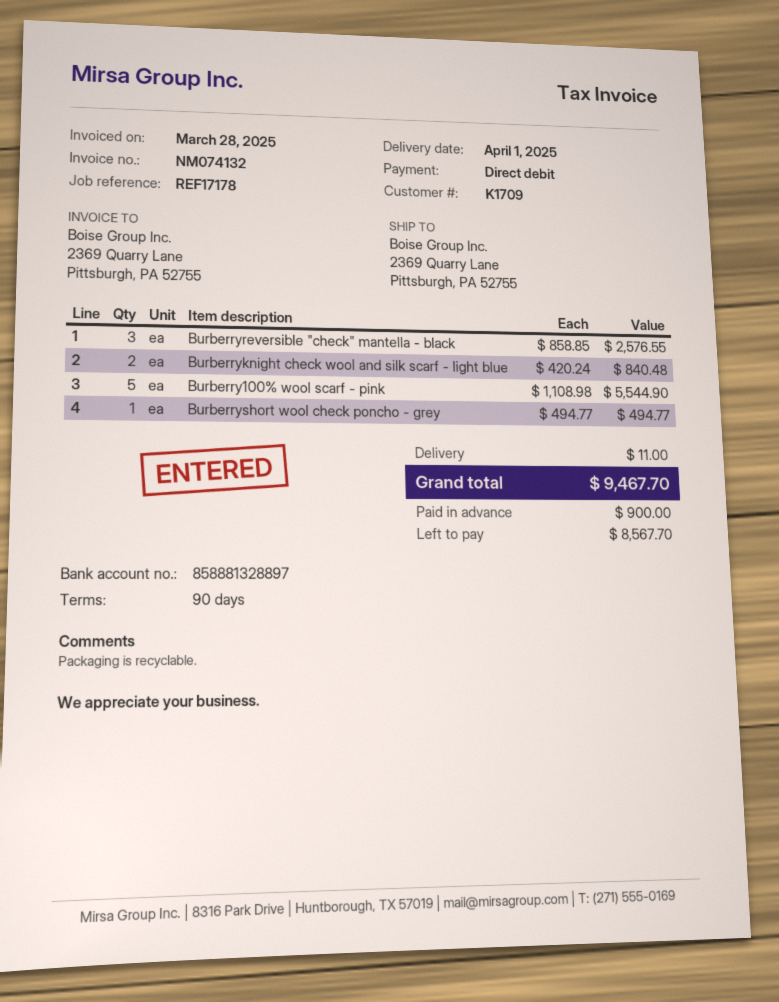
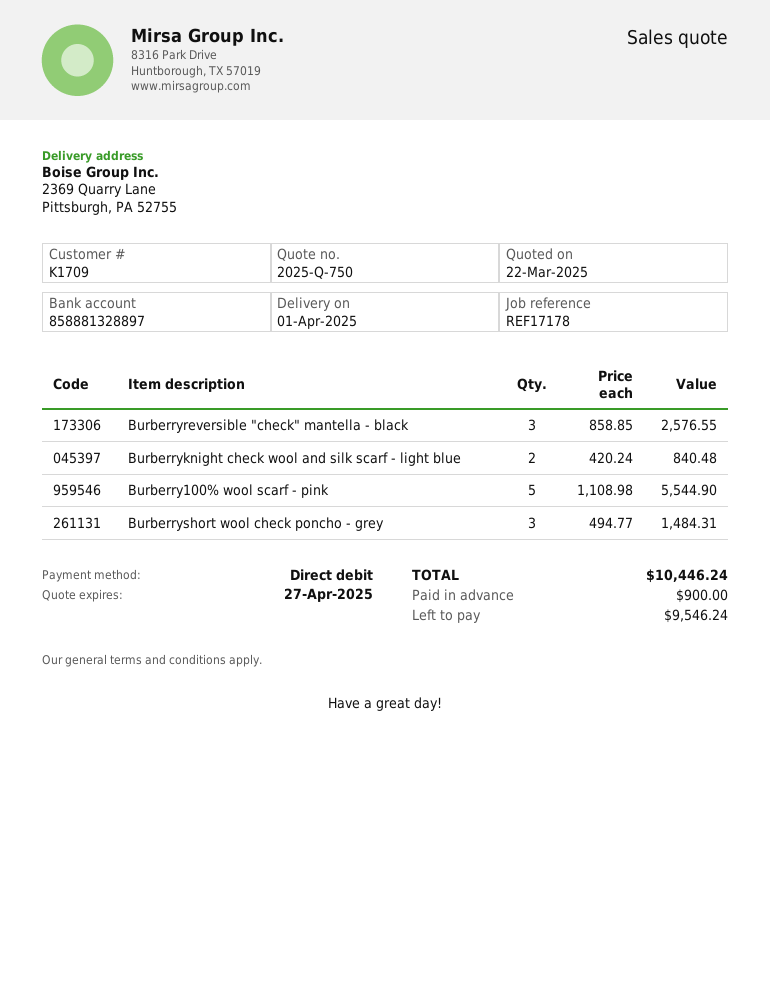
Burberryshort wool check poncho - grey: 1 x 494.77 = 494.77 -> 3 x 494.77 = 1484.31
shipping: 11.00 -> none
total: 9467.70 -> 10446.24
balance: 8567.70 -> 9546.24

